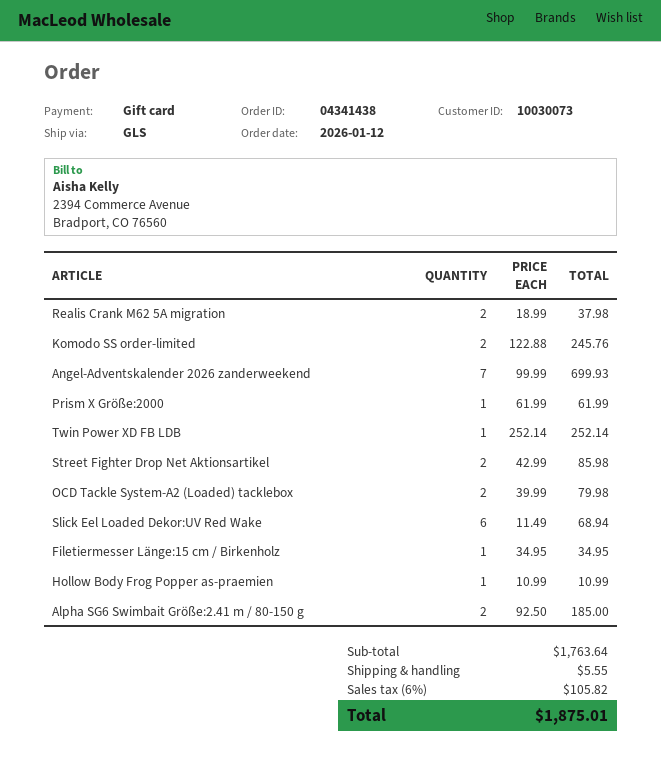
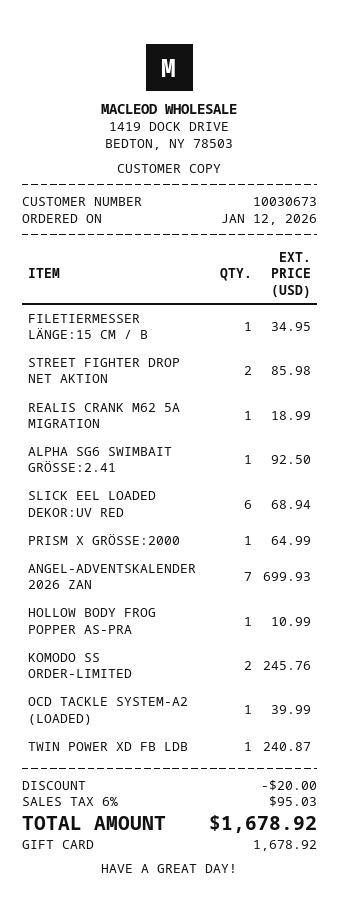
customer number: 10030073 -> 10030673
Realis Crank M62 5A migration: 2 for 37.98 -> 1 for 18.99
Prism X Größe:2000: 1 for 61.99 -> 1 for 64.99
Twin Power XD FB LDB: 1 for 252.14 -> 1 for 240.87
OCD Tackle System-A2 (Loaded) tacklebox: 2 for 79.98 -> 1 for 39.99
Alpha SG6 Swimbait Größe:2.41 m / 80-150 g: 2 for 185.00 -> 1 for 92.50
discount: none -> 20.00
shipping: 5.55 -> none
tax: 6% = 105.82 -> 6% = 95.03
total: 1875.01 -> 1678.92

